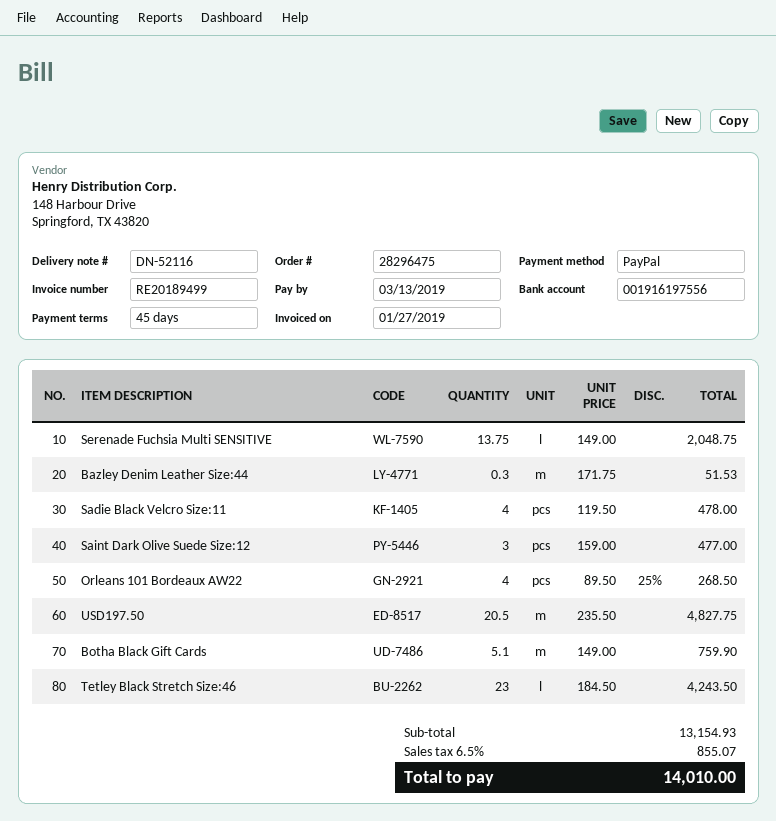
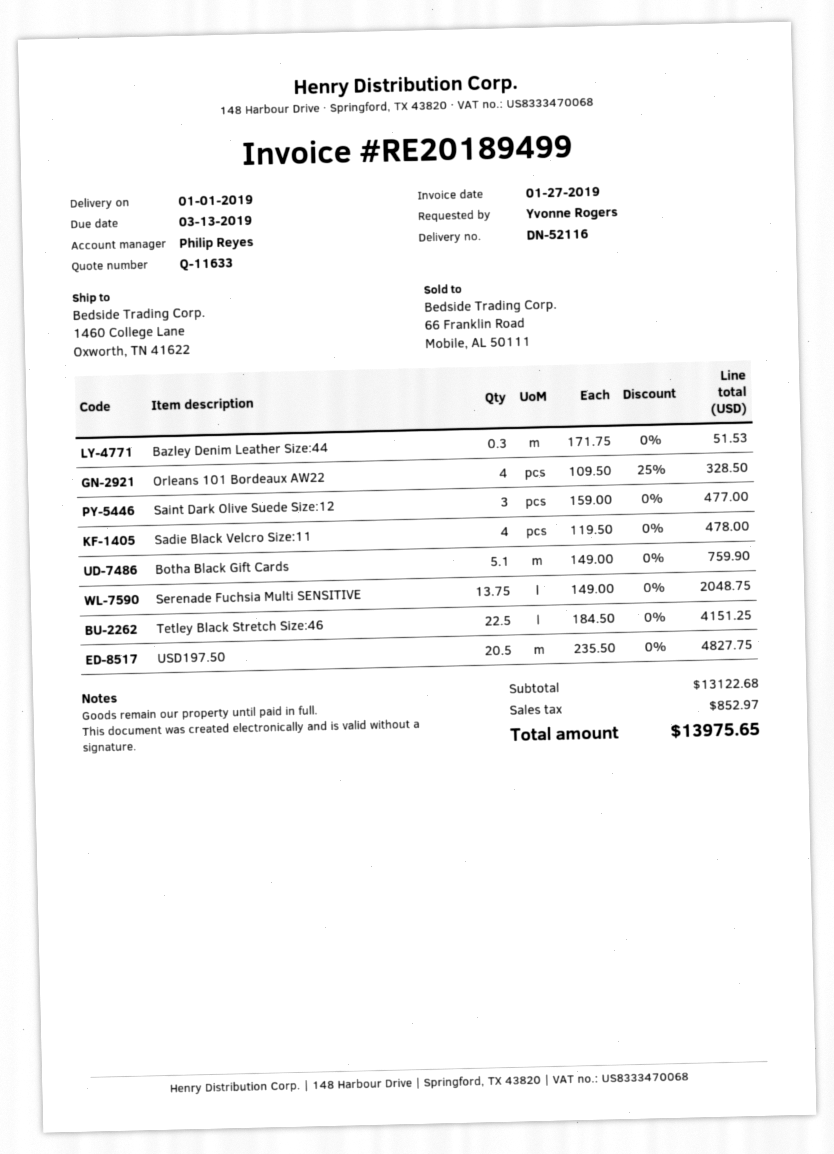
Orleans 101 Bordeaux AW22: 4 x 89.50 - 25% = 268.50 -> 4 x 109.50 - 25% = 328.50
Tetley Black Stretch Size:46: 23 x 184.50 = 4243.50 -> 22.5 x 184.50 = 4151.25
subtotal: 13154.93 -> 13122.68
tax: 855.07 -> 852.97
total: 14010.00 -> 13975.65

